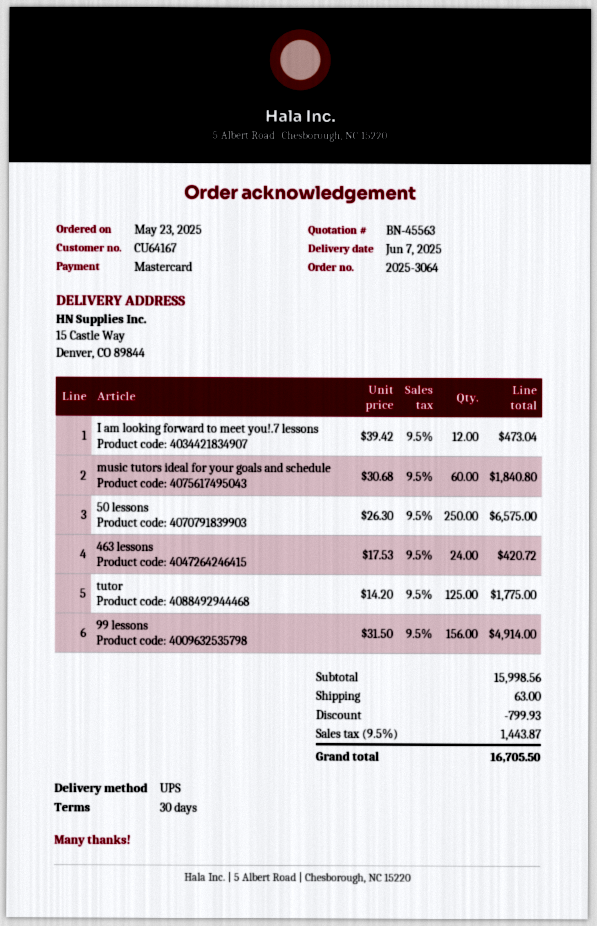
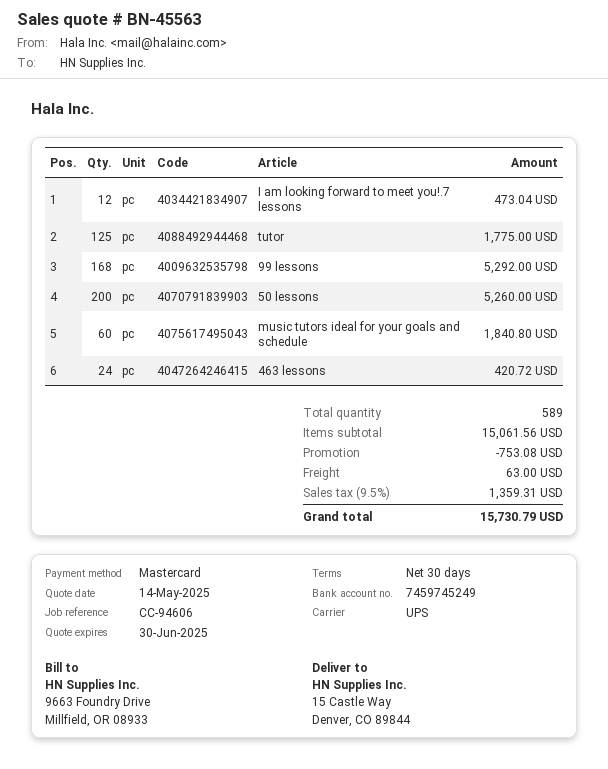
50 lessons: 250 for 6575.00 -> 200 for 5260.00
99 lessons: 156 for 4914.00 -> 168 for 5292.00
subtotal: 15998.56 -> 15061.56
discount: 799.93 -> 753.08
tax: 9.5% = 1443.87 -> 9.5% = 1359.31
total: 16705.50 -> 15730.79

